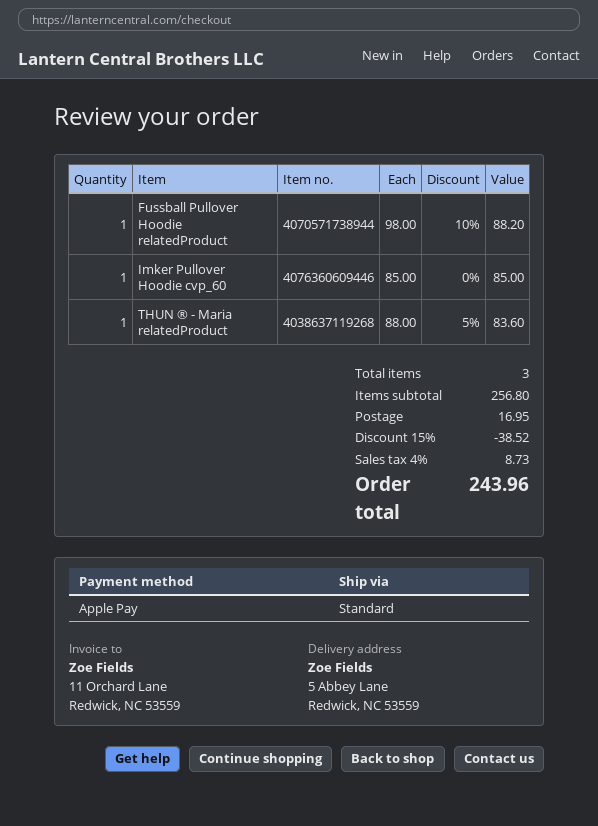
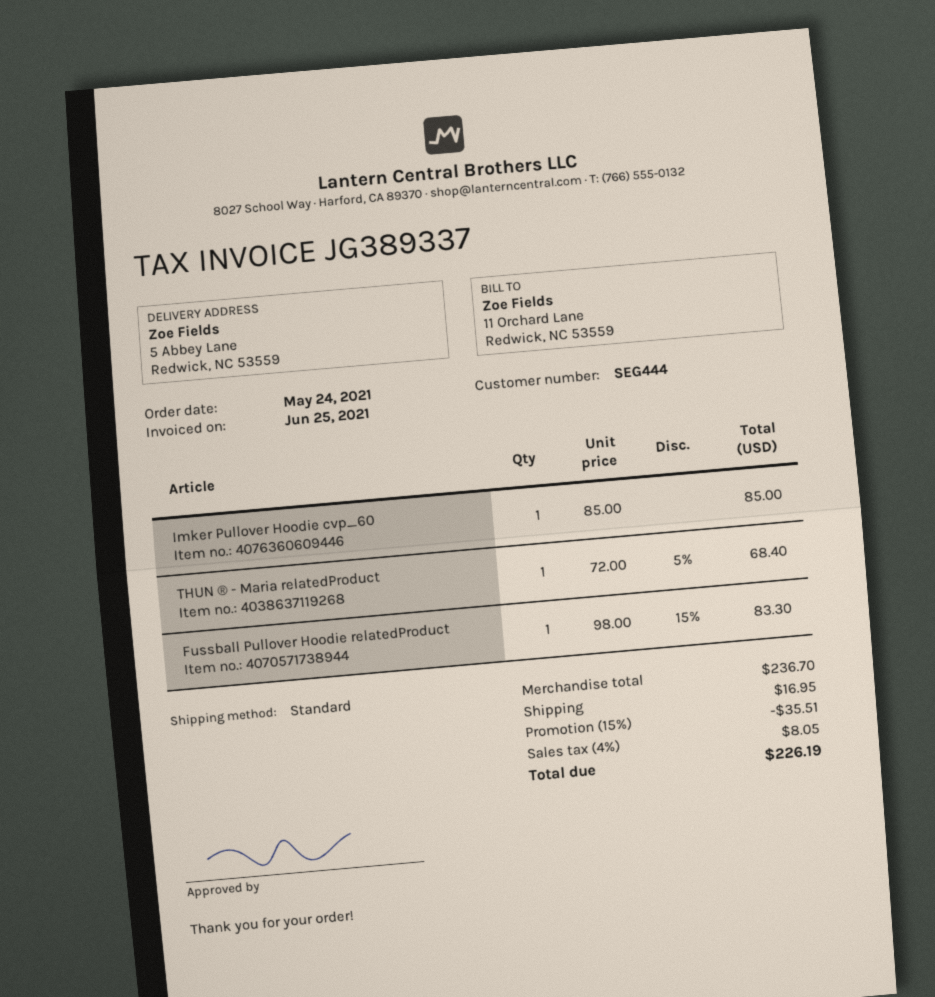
Fussball Pullover Hoodie relatedProduct: 1 x 98.00 - 10% = 88.20 -> 1 x 98.00 - 15% = 83.30
THUN ® - Maria relatedProduct: 1 x 88.00 - 5% = 83.60 -> 1 x 72.00 - 5% = 68.40
subtotal: 256.80 -> 236.70
discount: 15% = 38.52 -> 15% = 35.51
tax: 4% = 8.73 -> 4% = 8.05
total: 243.96 -> 226.19

